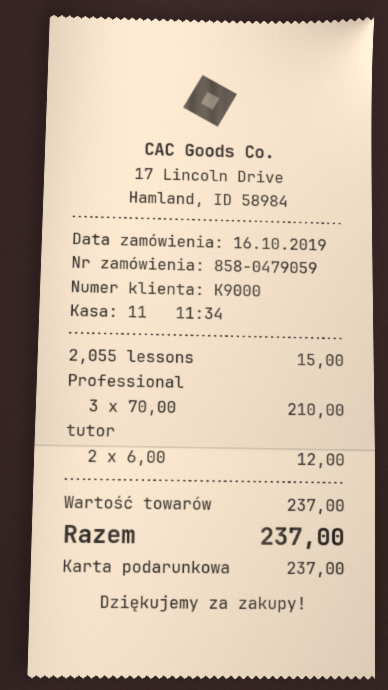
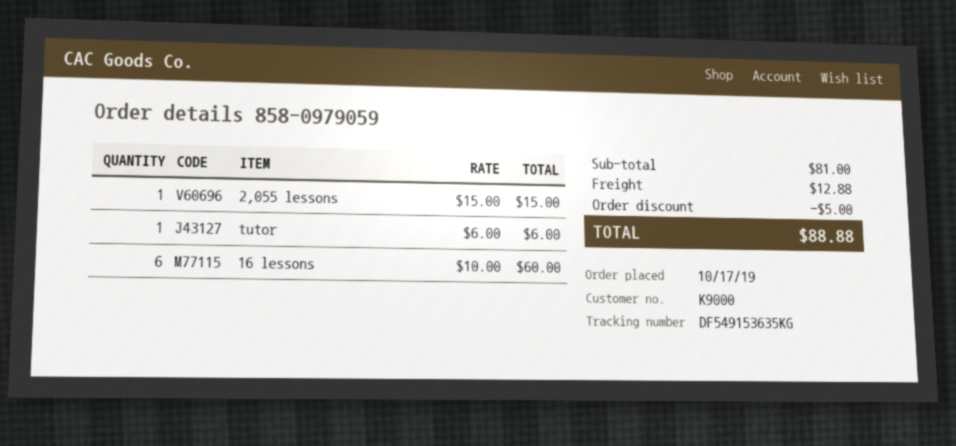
order number: 858-0479059 -> 858-0979059
order date: 2019-10-16 -> 2019-10-17
Professional: 3 x 70.00 = 210.00 -> none
tutor: 2 x 6.00 = 12.00 -> 1 x 6.00 = 6.00
16 lessons: none -> 6 x 10.00 = 60.00
subtotal: 237.00 -> 81.00
discount: none -> 5.00
shipping: none -> 12.88
total: 237.00 -> 88.88

